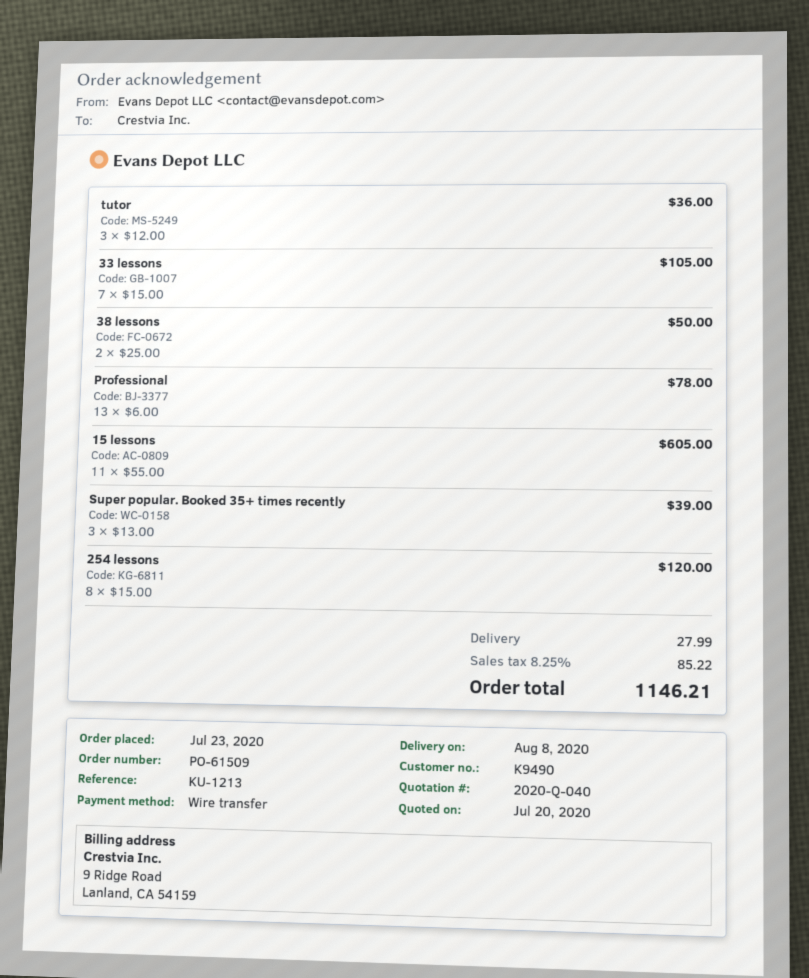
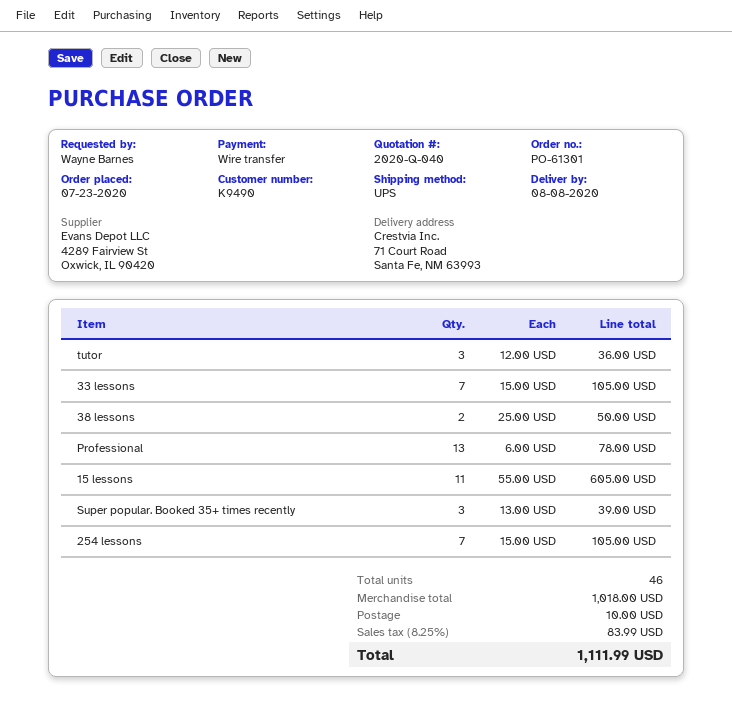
order number: PO-61509 -> PO-61301
254 lessons: 8 x 15.00 = 120.00 -> 7 x 15.00 = 105.00
shipping: 27.99 -> 10.00
tax: 8.25% = 85.22 -> 8.25% = 83.99
total: 1146.21 -> 1111.99

